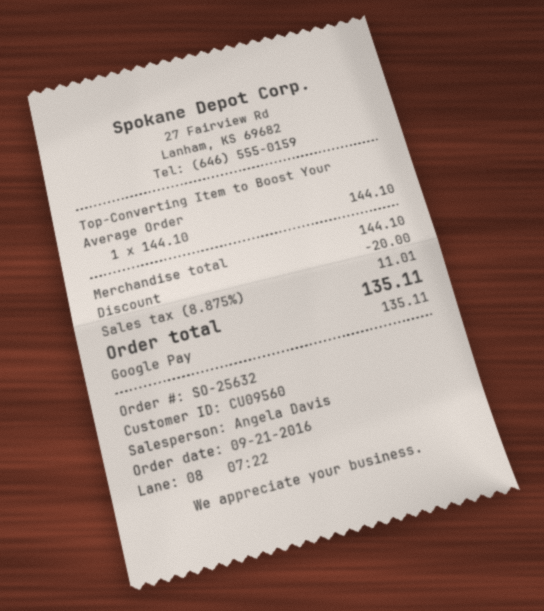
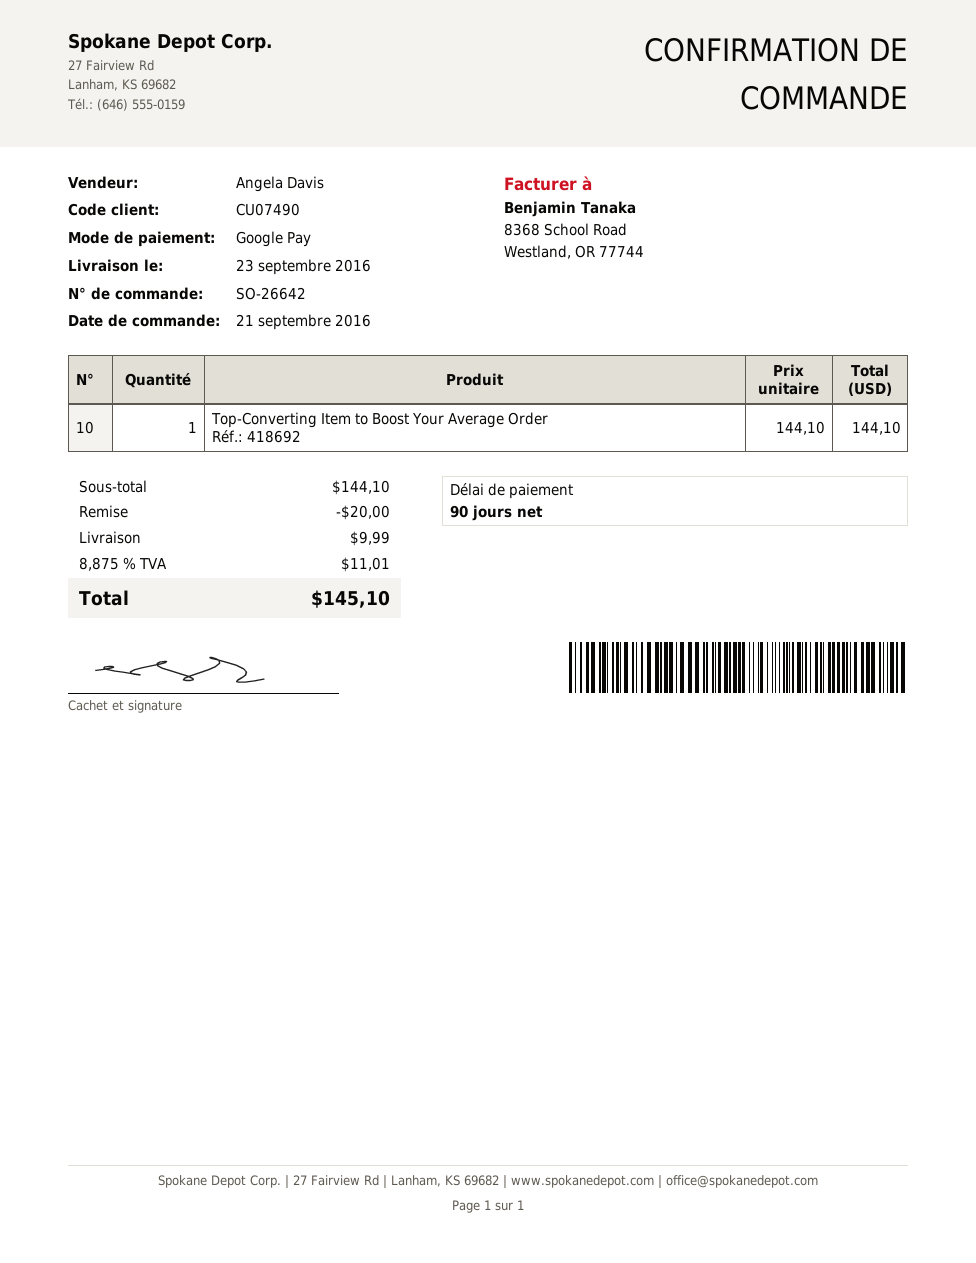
order number: SO-25632 -> SO-26642
customer number: CU09560 -> CU07490
shipping: none -> 9.99
total: 135.11 -> 145.10

